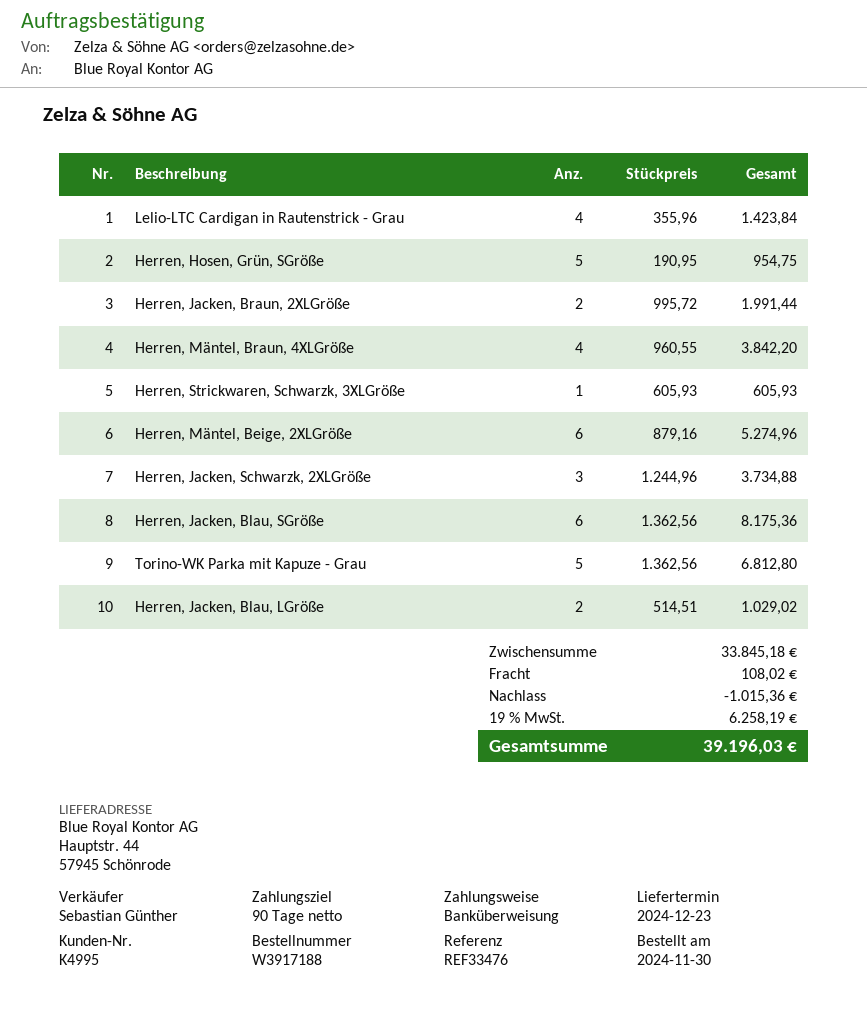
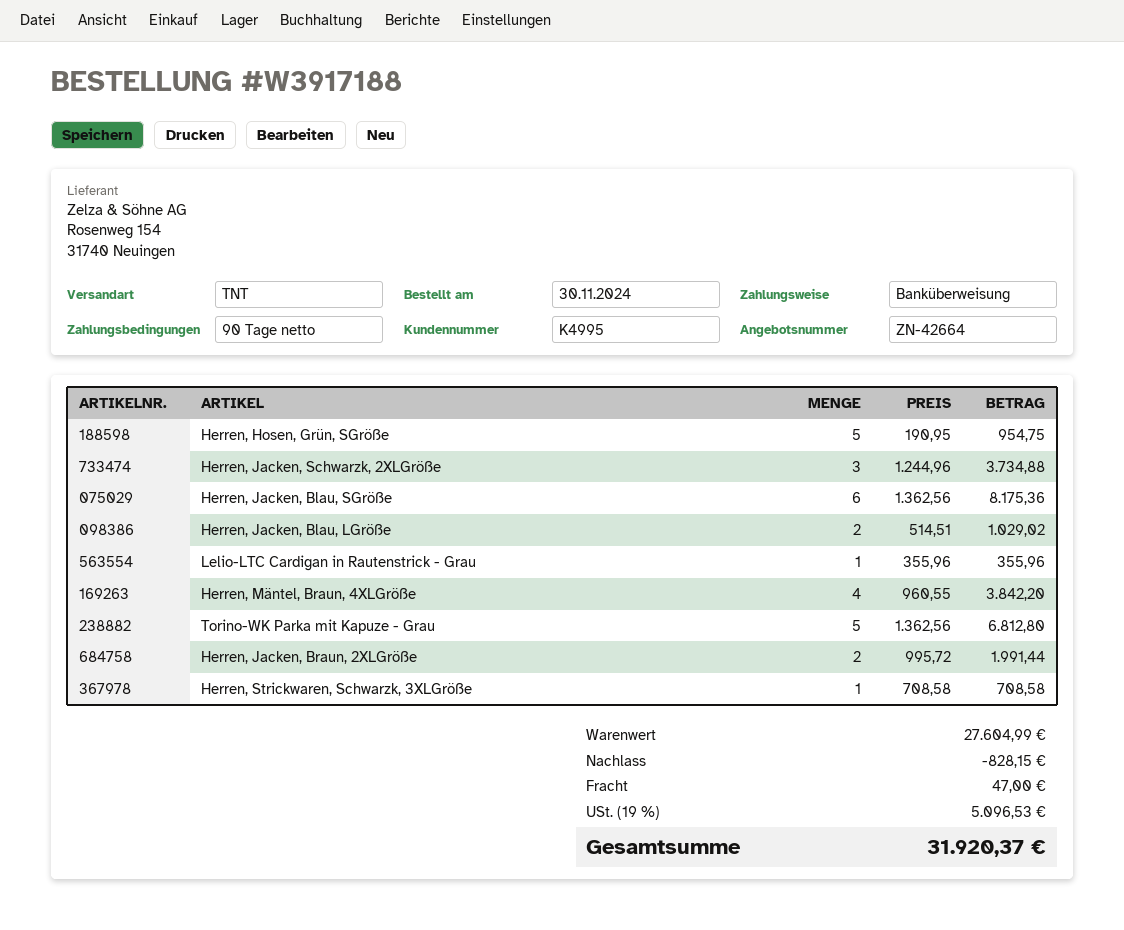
Lelio-LTC Cardigan in Rautenstrick - Grau: 4 x 355.96 = 1423.84 -> 1 x 355.96 = 355.96
Herren, Strickwaren, Schwarzk, 3XLGröße: 1 x 605.93 = 605.93 -> 1 x 708.58 = 708.58
Herren, Mäntel, Beige, 2XLGröße: 6 x 879.16 = 5274.96 -> none
subtotal: 33845.18 -> 27604.99
discount: 1015.36 -> 828.15
shipping: 108.02 -> 47.00
tax: 19% = 6258.19 -> 19% = 5096.53
total: 39196.03 -> 31920.37

